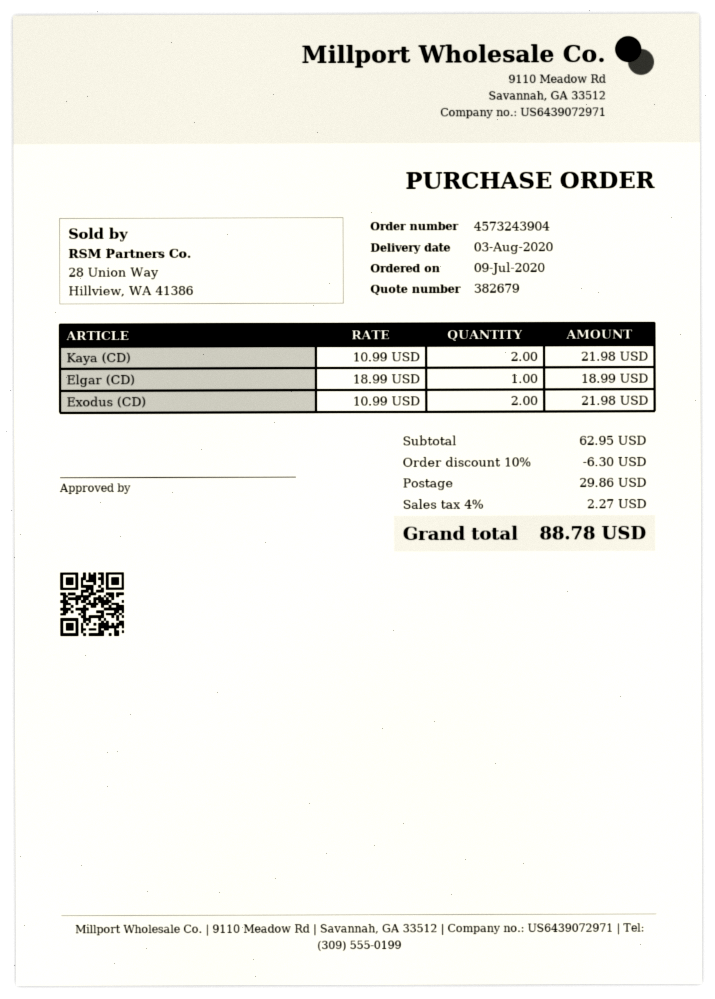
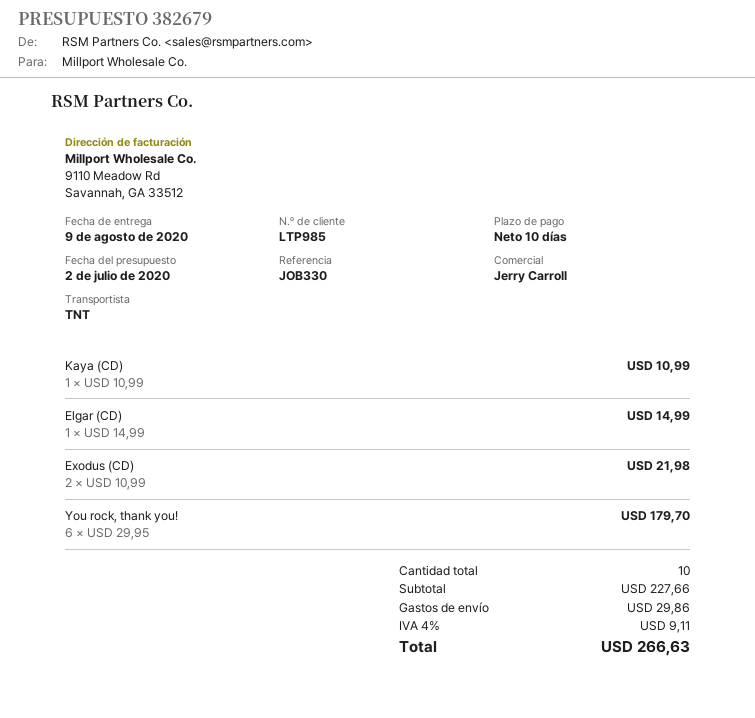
delivery date: 2020-08-03 -> 2020-08-09
Kaya (CD): 2 x 10.99 = 21.98 -> 1 x 10.99 = 10.99
Elgar (CD): 1 x 18.99 = 18.99 -> 1 x 14.99 = 14.99
You rock, thank you!: none -> 6 x 29.95 = 179.70
subtotal: 62.95 -> 227.66
discount: 10% = 6.30 -> none
tax: 4% = 2.27 -> 4% = 9.11
total: 88.78 -> 266.63

